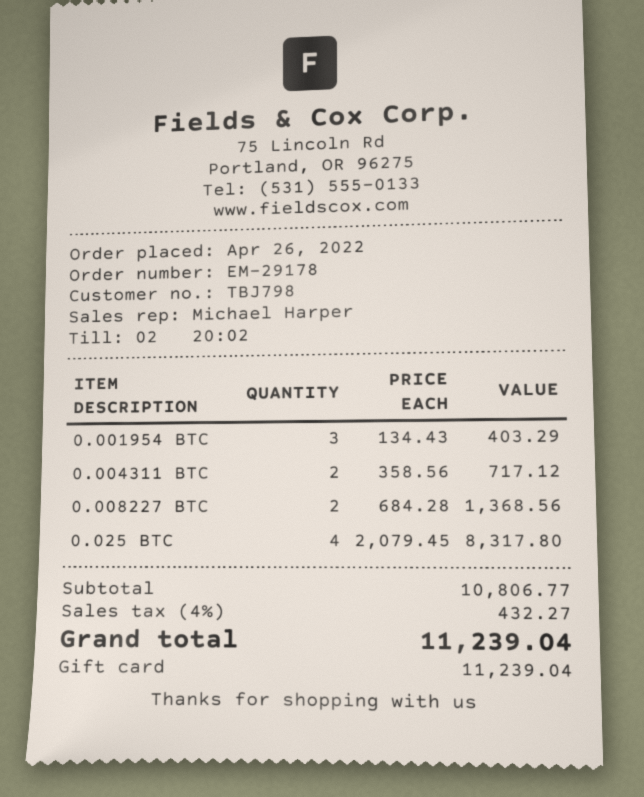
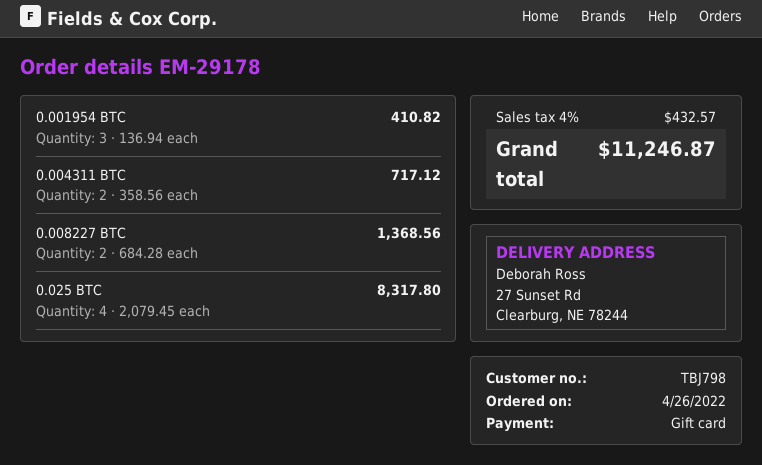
0.001954 BTC: 3 x 134.43 = 403.29 -> 3 x 136.94 = 410.82
tax: 4% = 432.27 -> 4% = 432.57
total: 11239.04 -> 11246.87

